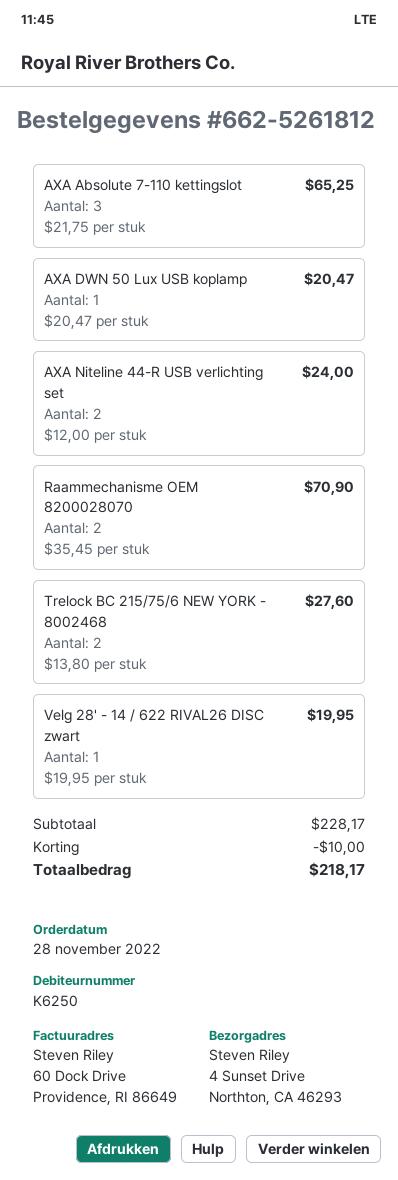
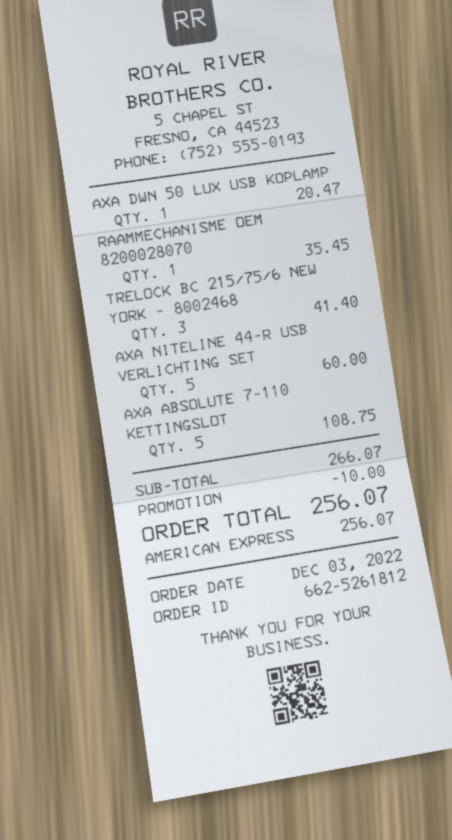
order date: 2022-11-28 -> 2022-12-03
AXA Absolute 7-110 kettingslot: 3 for 65.25 -> 5 for 108.75
AXA Niteline 44-R USB verlichting set: 2 for 24.00 -> 5 for 60.00
Raammechanisme OEM 8200028070: 2 for 70.90 -> 1 for 35.45
Trelock BC 215/75/6 NEW YORK - 8002468: 2 for 27.60 -> 3 for 41.40
Velg 28' - 14 / 622 RIVAL26 DISC zwart: 1 for 19.95 -> none
subtotal: 228.17 -> 266.07
total: 218.17 -> 256.07

